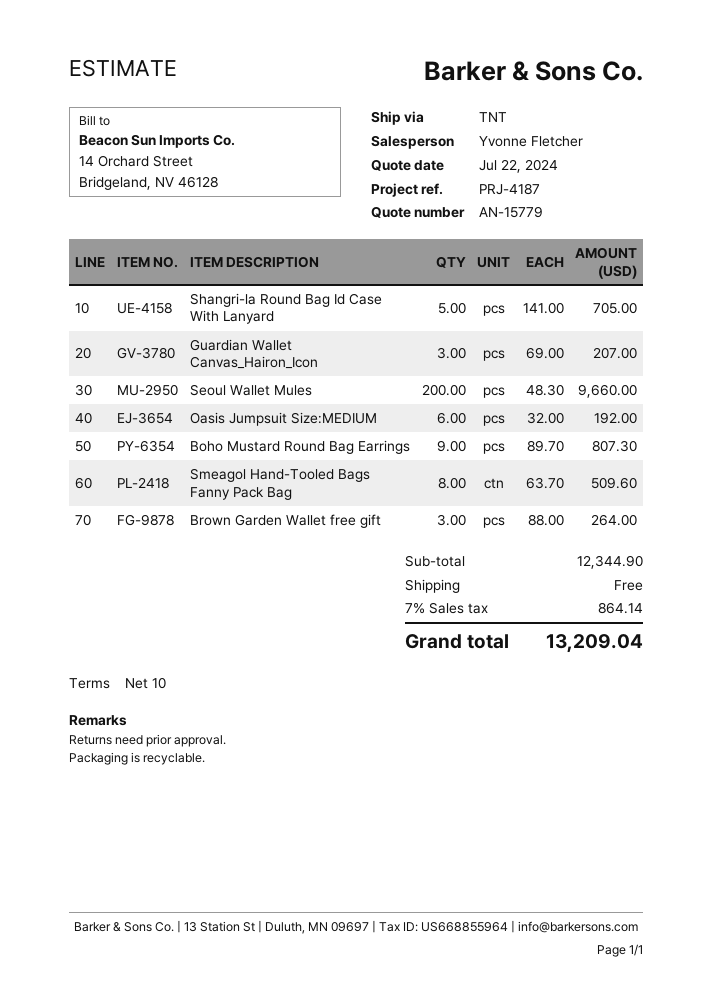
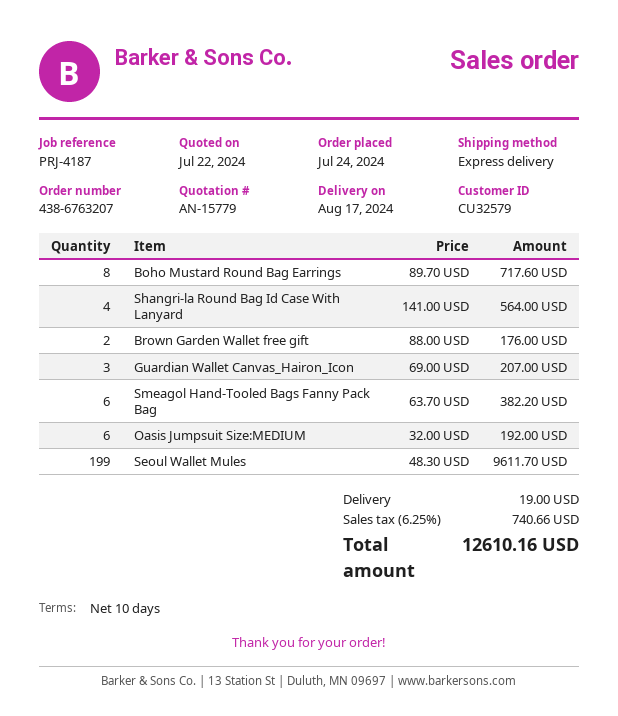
shipping method: TNT -> express
Shangri-la Round Bag Id Case With Lanyard: 5 x 141.00 = 705.00 -> 4 x 141.00 = 564.00
Seoul Wallet Mules: 200 x 48.30 = 9660.00 -> 199 x 48.30 = 9611.70
Boho Mustard Round Bag Earrings: 9 x 89.70 = 807.30 -> 8 x 89.70 = 717.60
Smeagol Hand-Tooled Bags Fanny Pack Bag: 8 x 63.70 = 509.60 -> 6 x 63.70 = 382.20
Brown Garden Wallet free gift: 3 x 88.00 = 264.00 -> 2 x 88.00 = 176.00
shipping: 0.00 -> 19.00
tax: 7% = 864.14 -> 6.25% = 740.66
total: 13209.04 -> 12610.16

